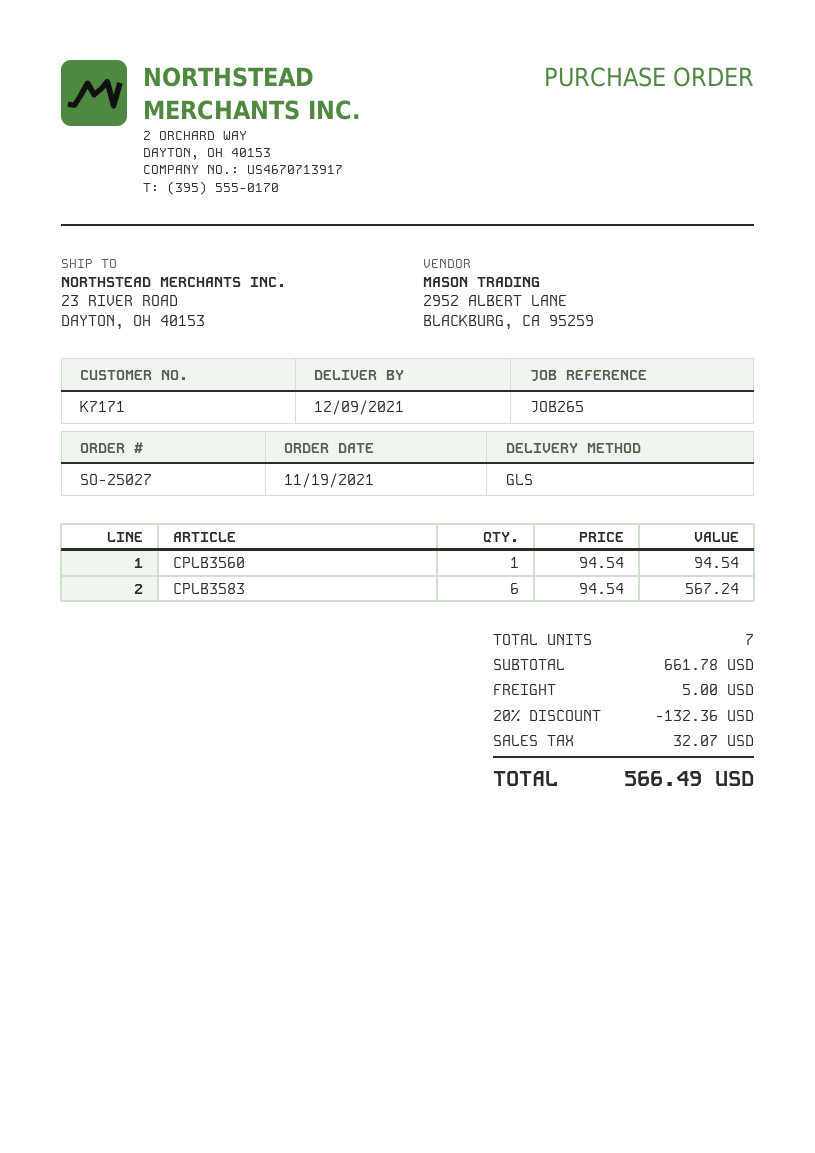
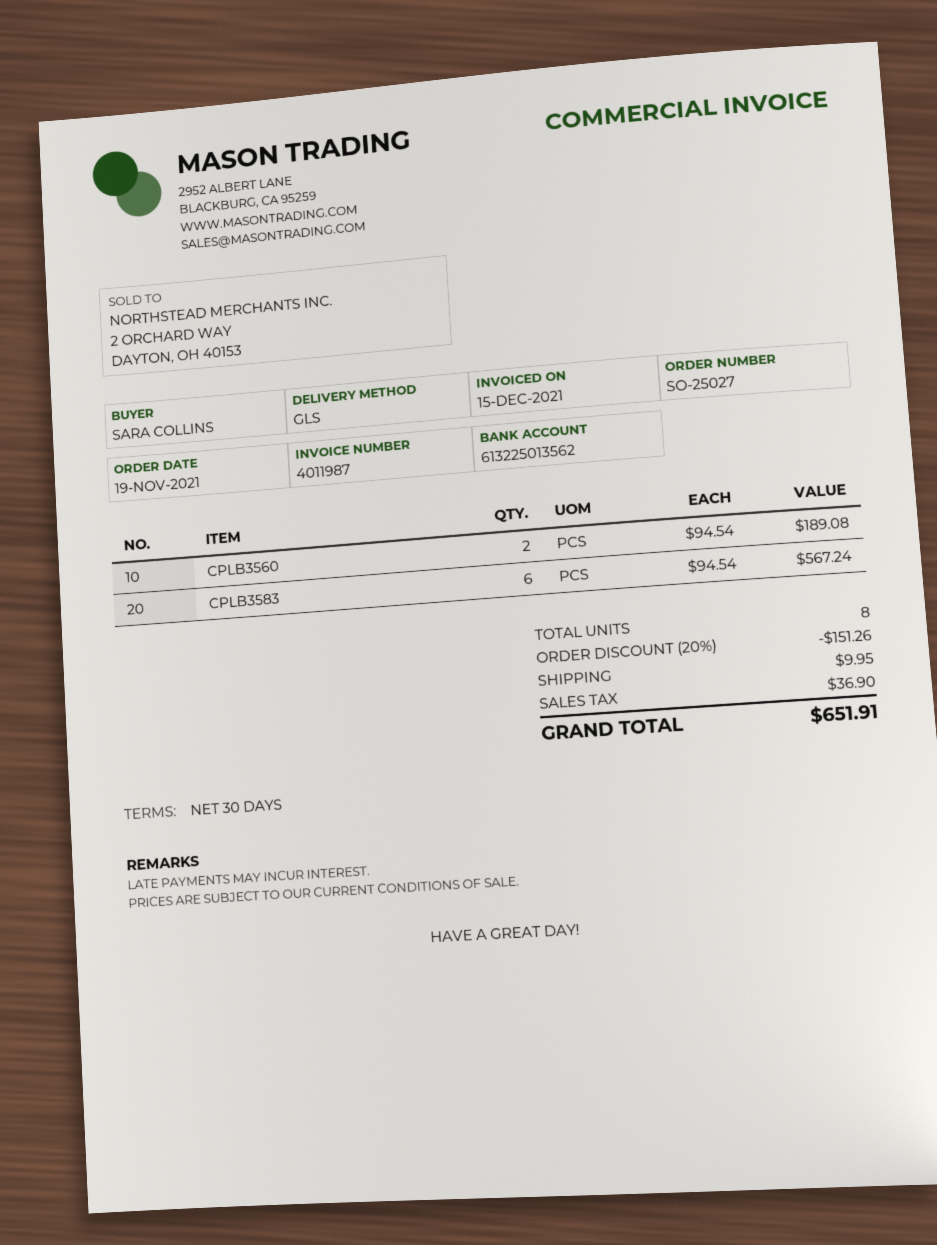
CPLB3560: 1 x 94.54 = 94.54 -> 2 x 94.54 = 189.08
total quantity: 7 -> 8
discount: 20% = 132.36 -> 20% = 151.26
shipping: 5.00 -> 9.95
tax: 32.07 -> 36.90
total: 566.49 -> 651.91

